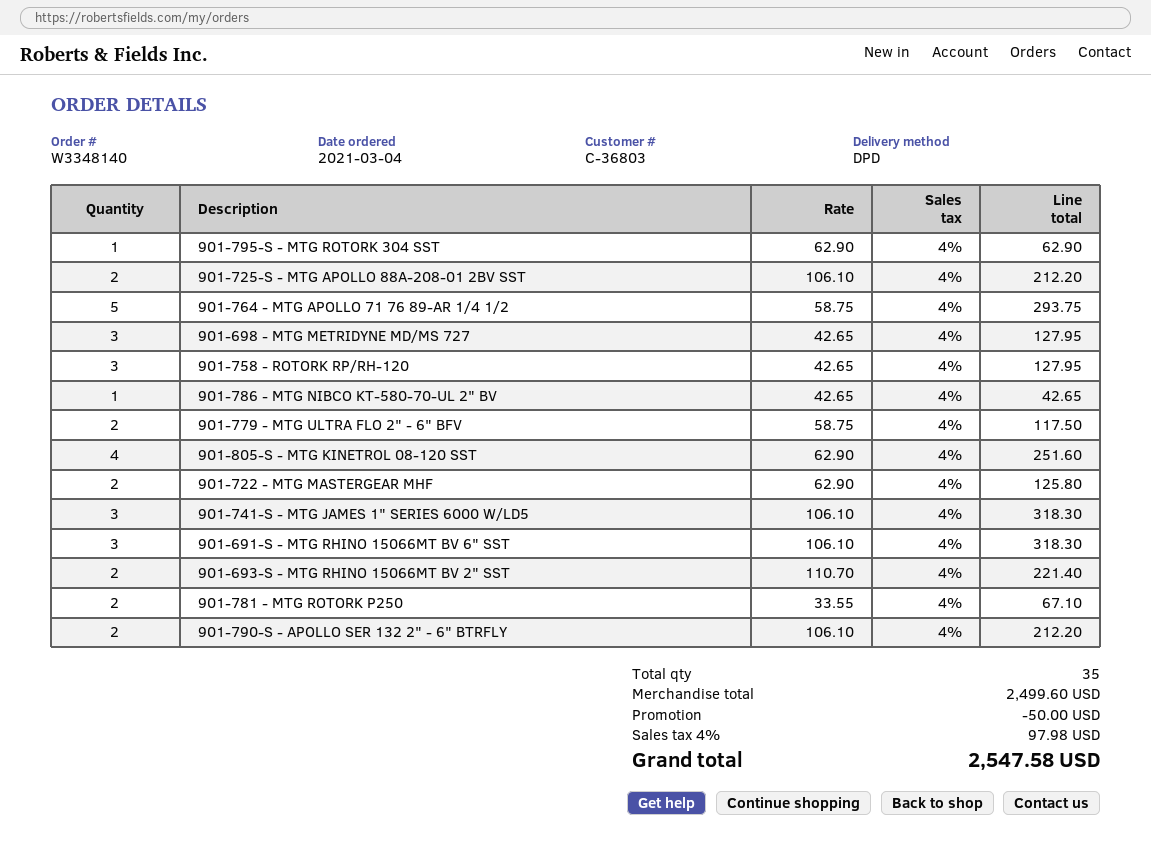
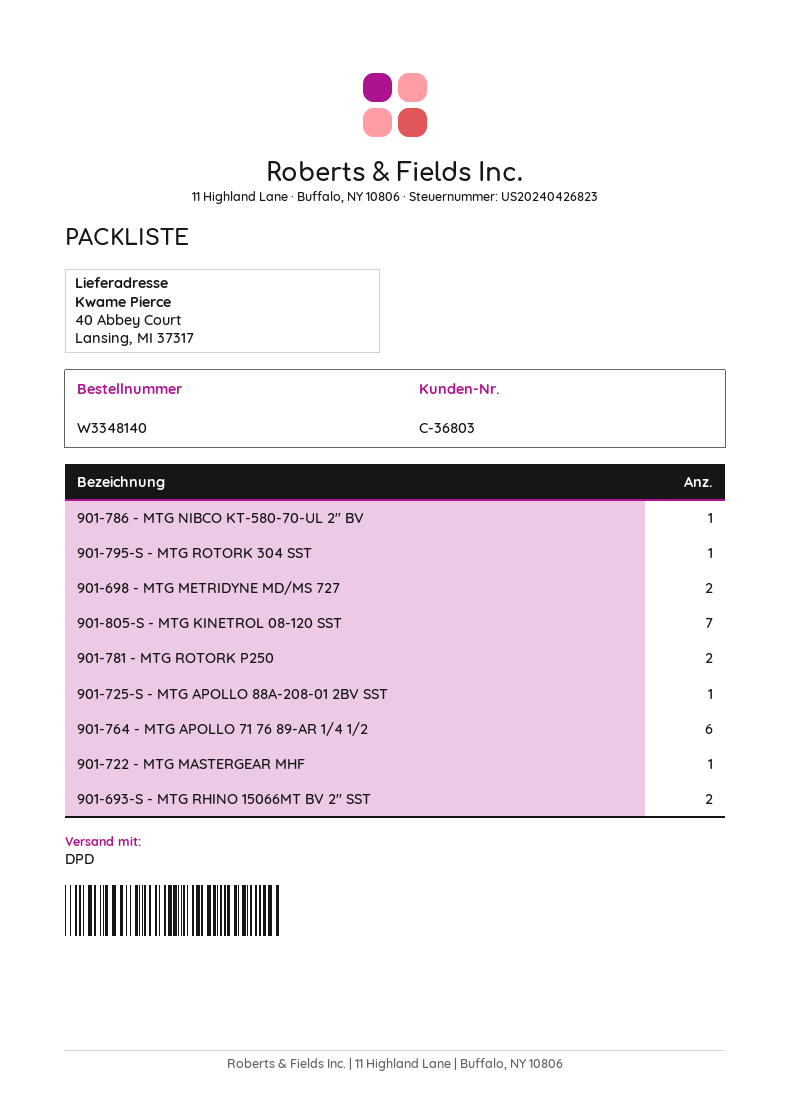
901-725-S - MTG APOLLO 88A-208-01 2BV SST: 2 -> 1
901-764 - MTG APOLLO 71 76 89-AR 1/4 1/2: 5 -> 6
901-698 - MTG METRIDYNE MD/MS 727: 3 -> 2
901-758 - ROTORK RP/RH-120: 3 -> none
901-779 - MTG ULTRA FLO 2" - 6" BFV: 2 -> none
901-805-S - MTG KINETROL 08-120 SST: 4 -> 7
901-722 - MTG MASTERGEAR MHF: 2 -> 1
901-741-S - MTG JAMES 1" SERIES 6000 W/LD5: 3 -> none
901-691-S - MTG RHINO 15066MT BV 6" SST: 3 -> none
901-790-S - APOLLO SER 132 2" - 6" BTRFLY: 2 -> none

